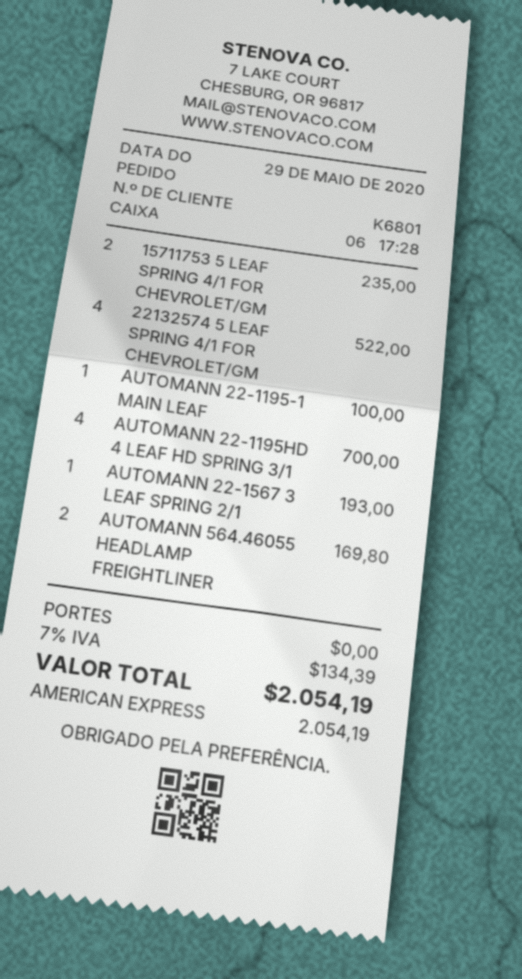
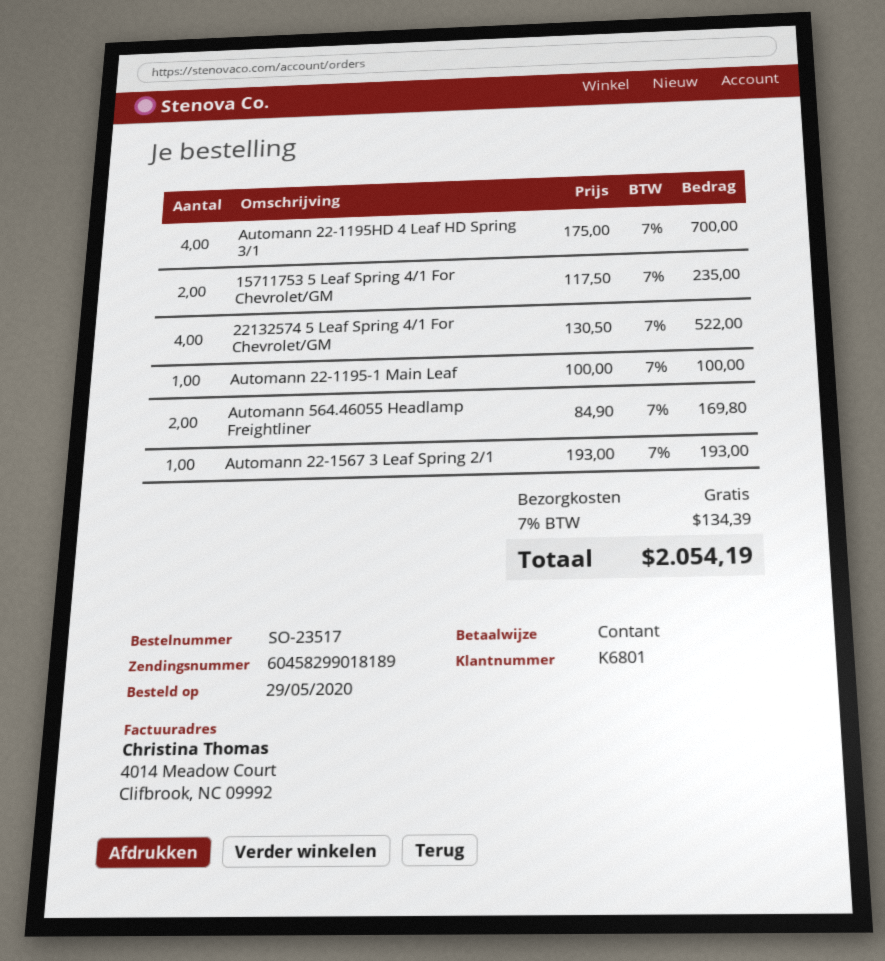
payment method: American Express -> cash

